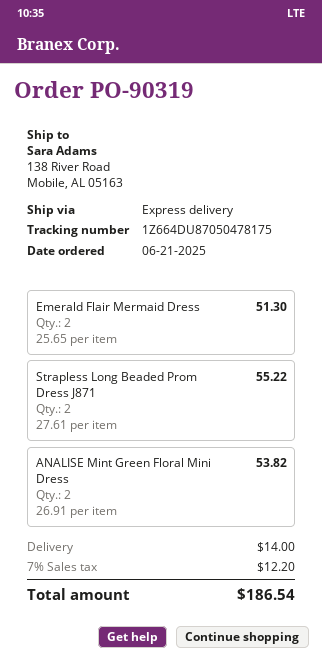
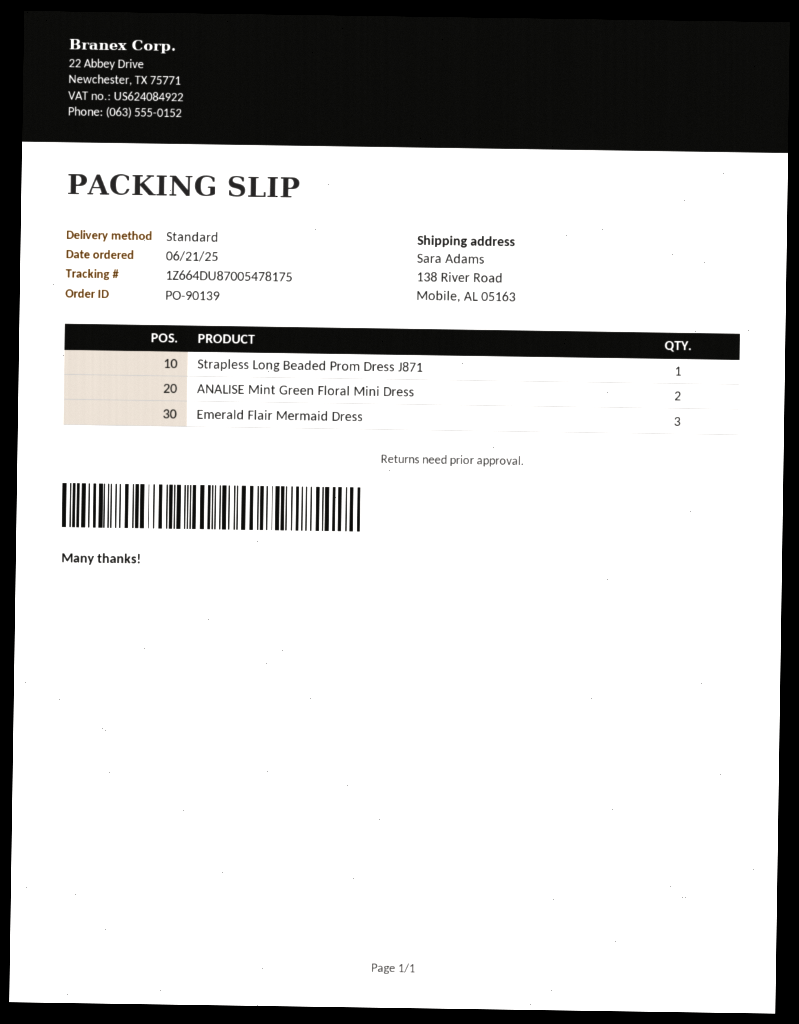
order number: PO-90319 -> PO-90139
shipping method: express -> standard
tracking number: 1Z664DU87050478175 -> 1Z664DU87005478175
Emerald Flair Mermaid Dress: 2 -> 3
Strapless Long Beaded Prom Dress J871: 2 -> 1

